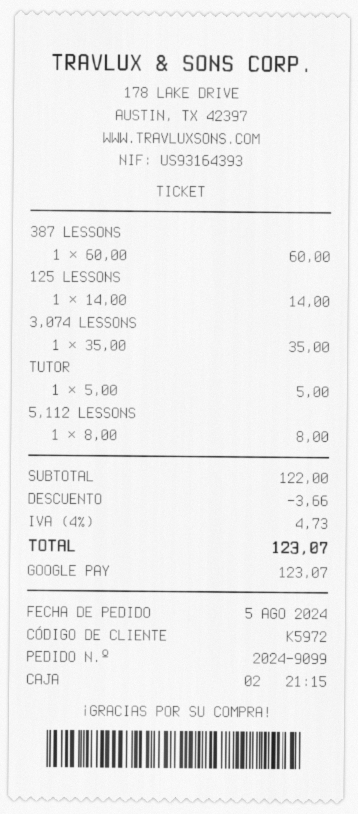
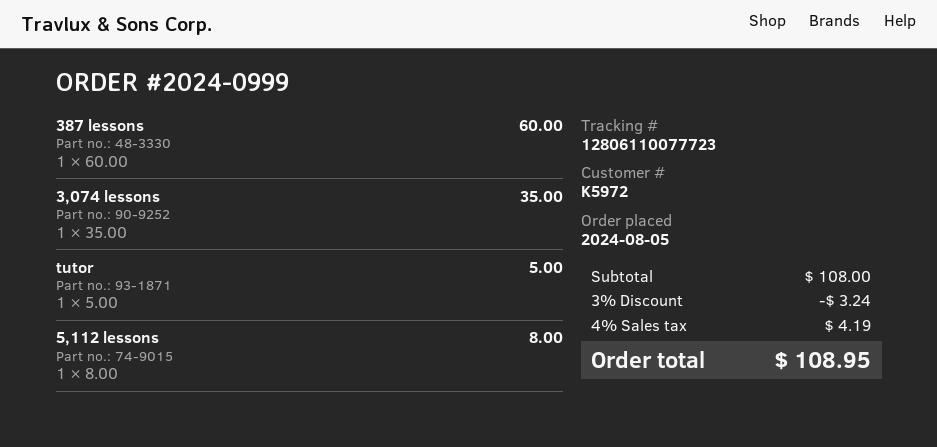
order number: 2024-9099 -> 2024-0999
125 LESSONS: 1 x 14.00 = 14.00 -> none
subtotal: 122.00 -> 108.00
discount: 3.66 -> 3.24
tax: 4% = 4.73 -> 4% = 4.19
total: 123.07 -> 108.95

